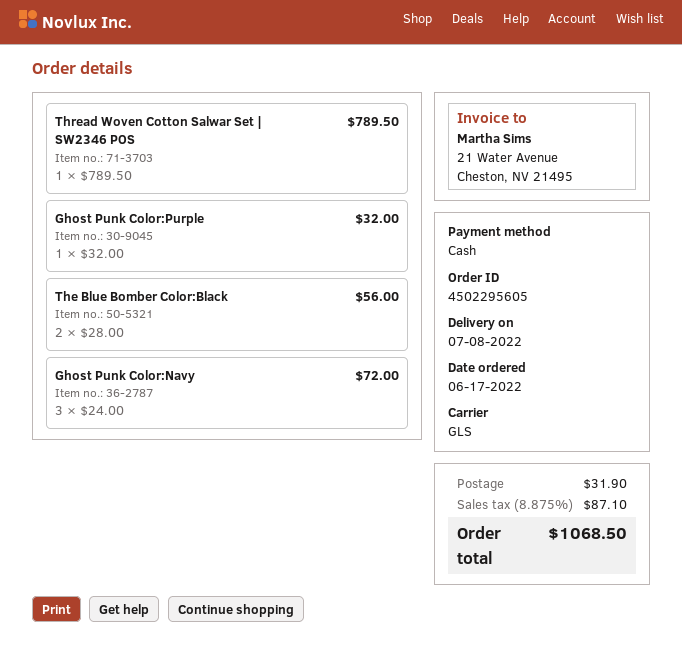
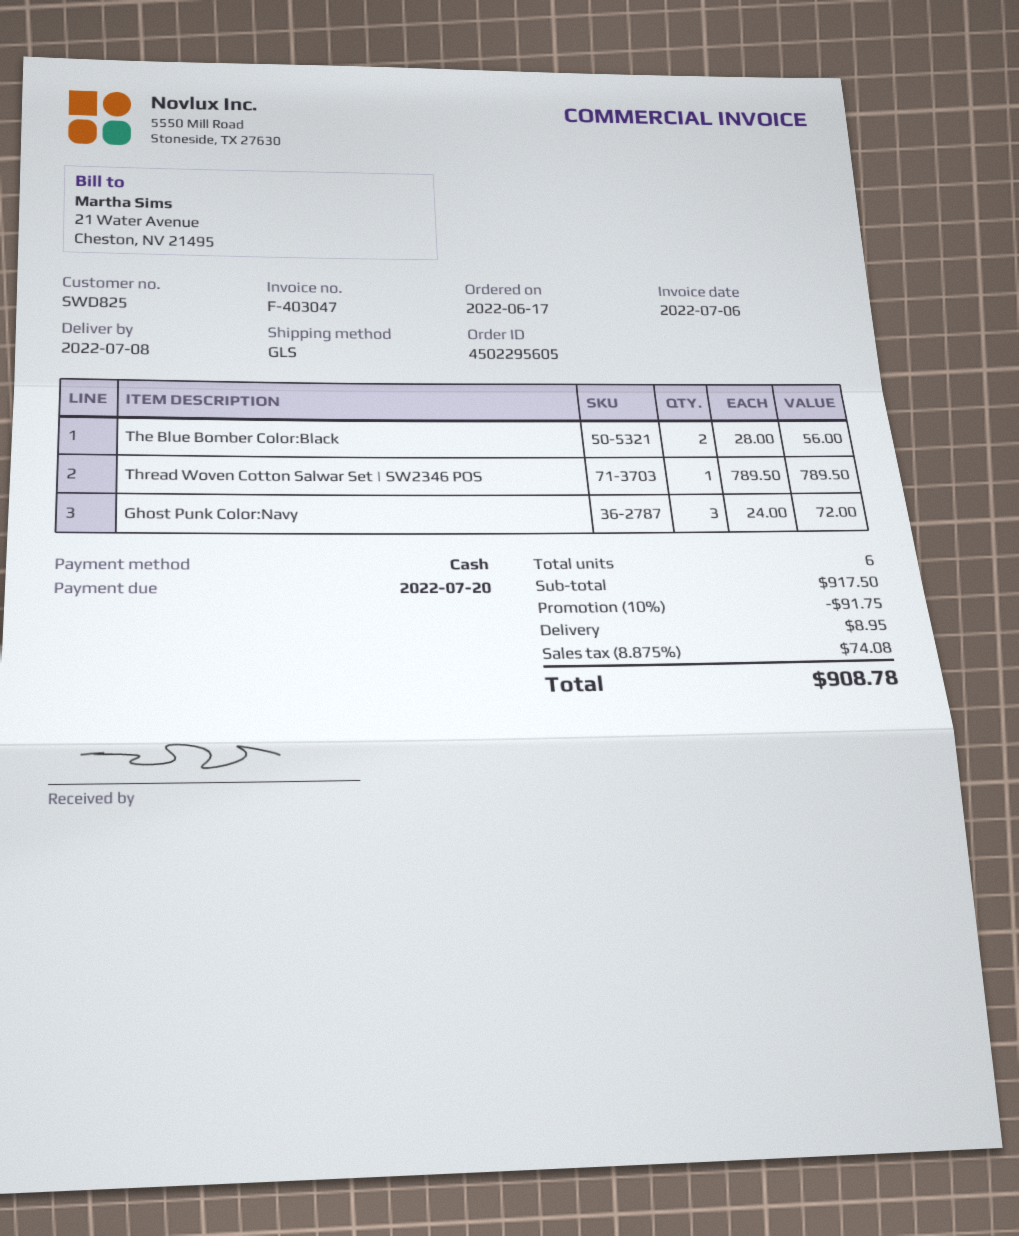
Ghost Punk Color:Purple: 1 x 32.00 = 32.00 -> none
discount: none -> 10% = 91.75
shipping: 31.90 -> 8.95
tax: 8.875% = 87.10 -> 8.875% = 74.08
total: 1068.50 -> 908.78

